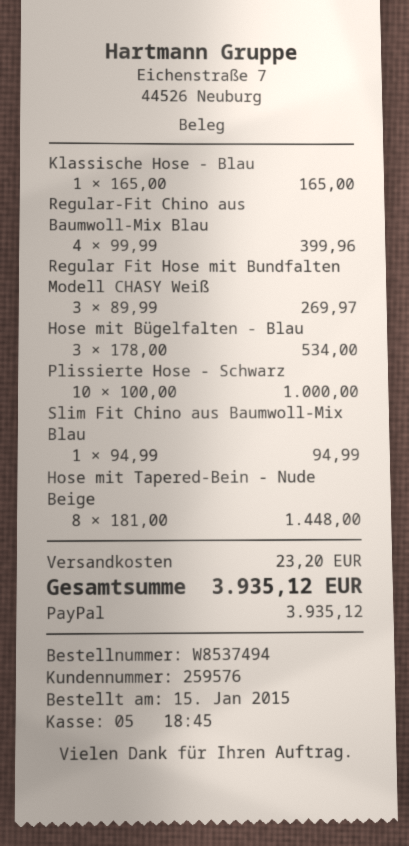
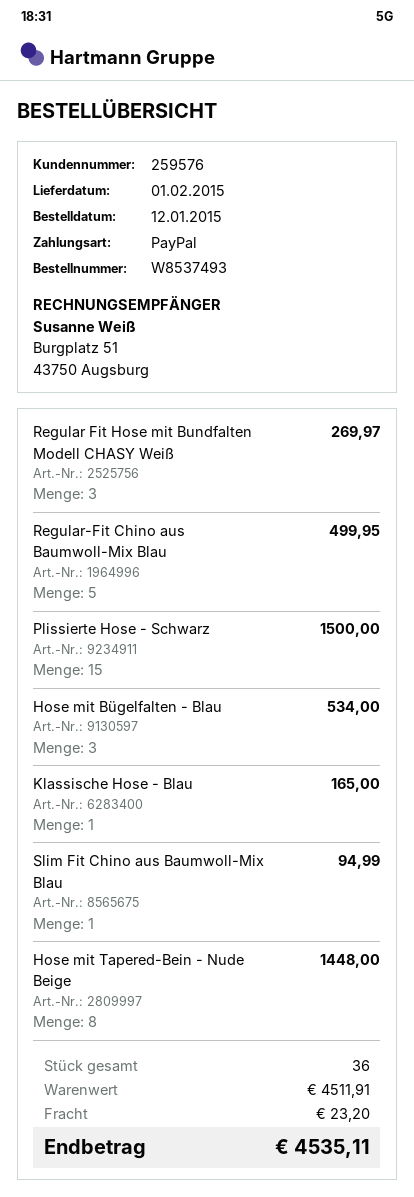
order number: W8537494 -> W8537493
order date: 2015-01-15 -> 2015-01-12
Regular-Fit Chino aus Baumwoll-Mix Blau: 4 for 399.96 -> 5 for 499.95
Plissierte Hose - Schwarz: 10 for 1000.00 -> 15 for 1500.00
total: 3935.12 -> 4535.11

